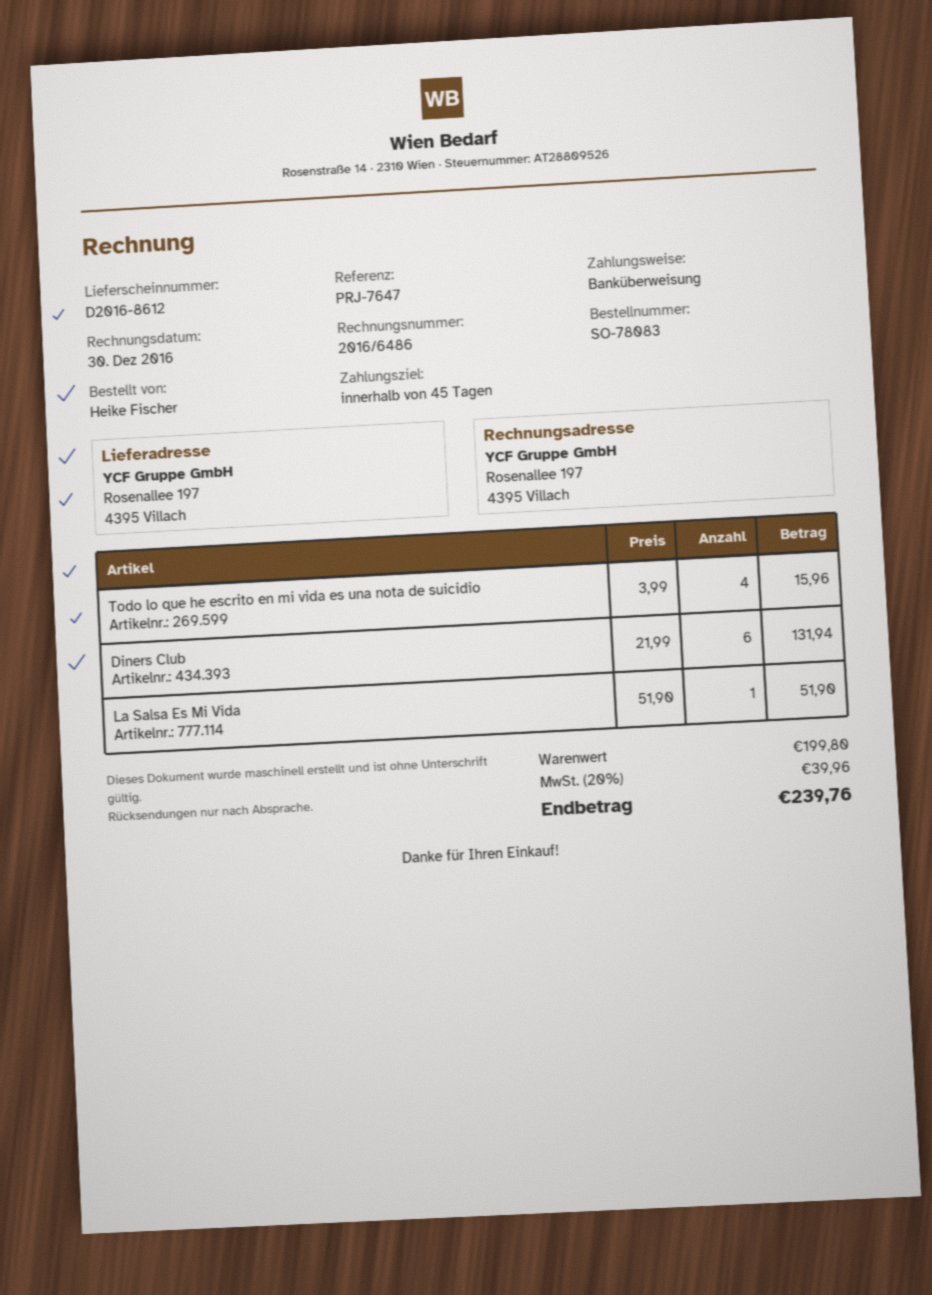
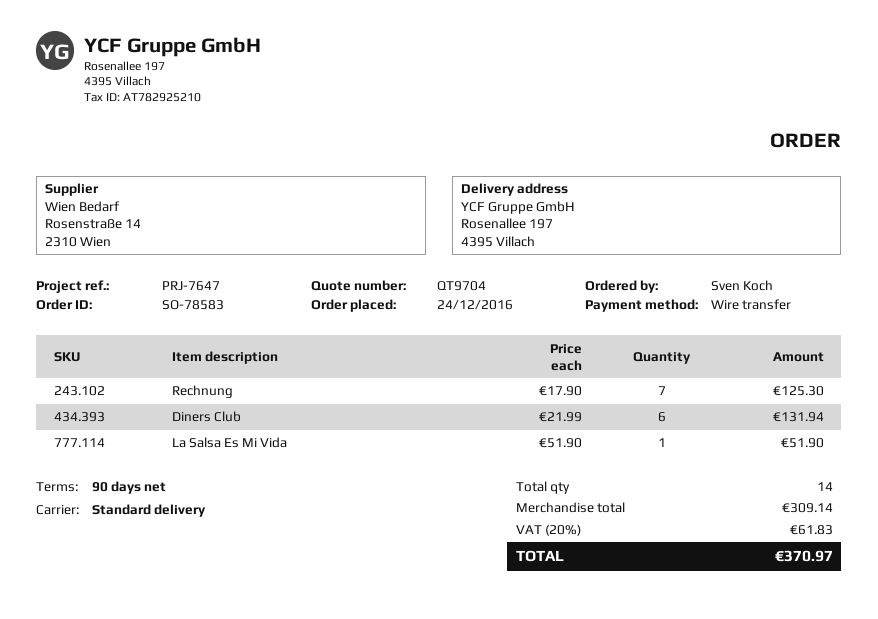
order number: SO-78083 -> SO-78583
payment terms: 45 days -> 90 days
ordered by: Heike Fischer -> Sven Koch
Todo lo que he escrito en mi vida es una nota de suicidio: 4 x 3.99 = 15.96 -> none
Rechnung: none -> 7 x 17.90 = 125.30
subtotal: 199.80 -> 309.14
tax: 20% = 39.96 -> 20% = 61.83
total: 239.76 -> 370.97

